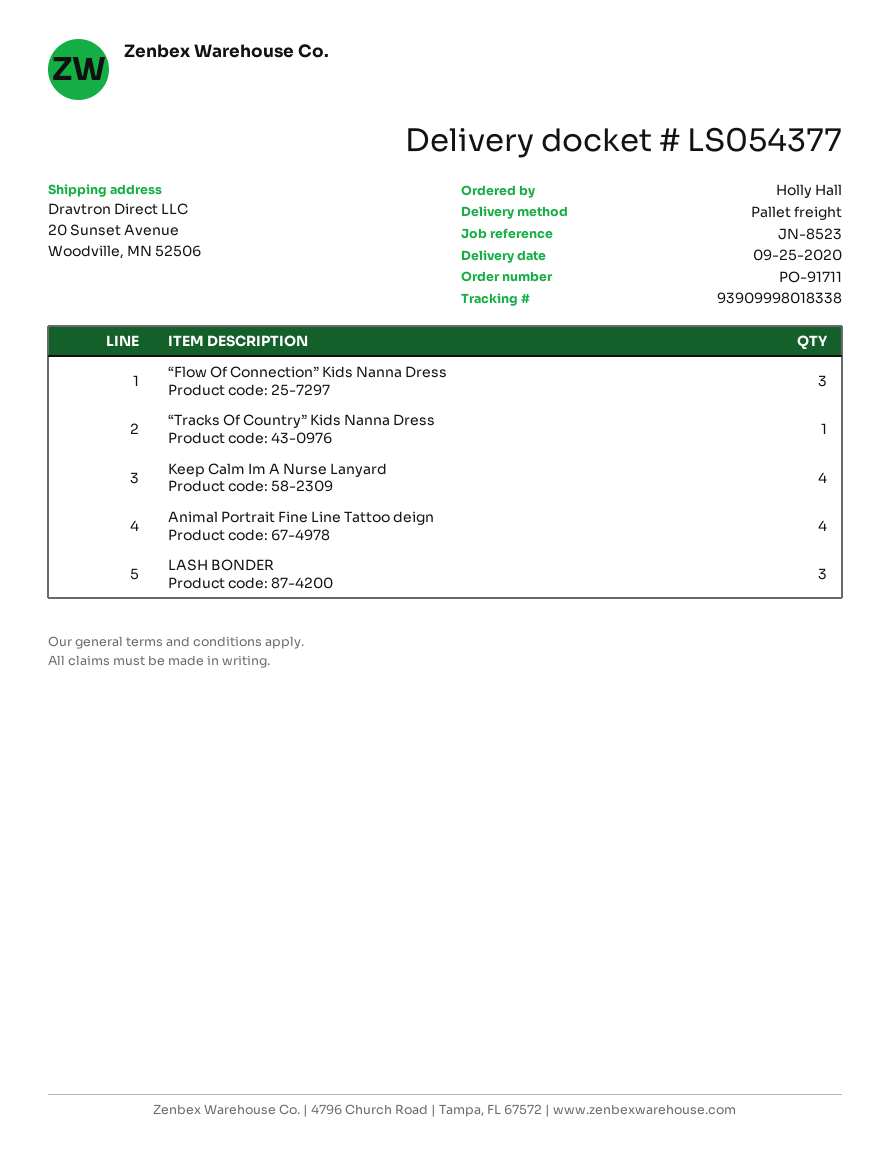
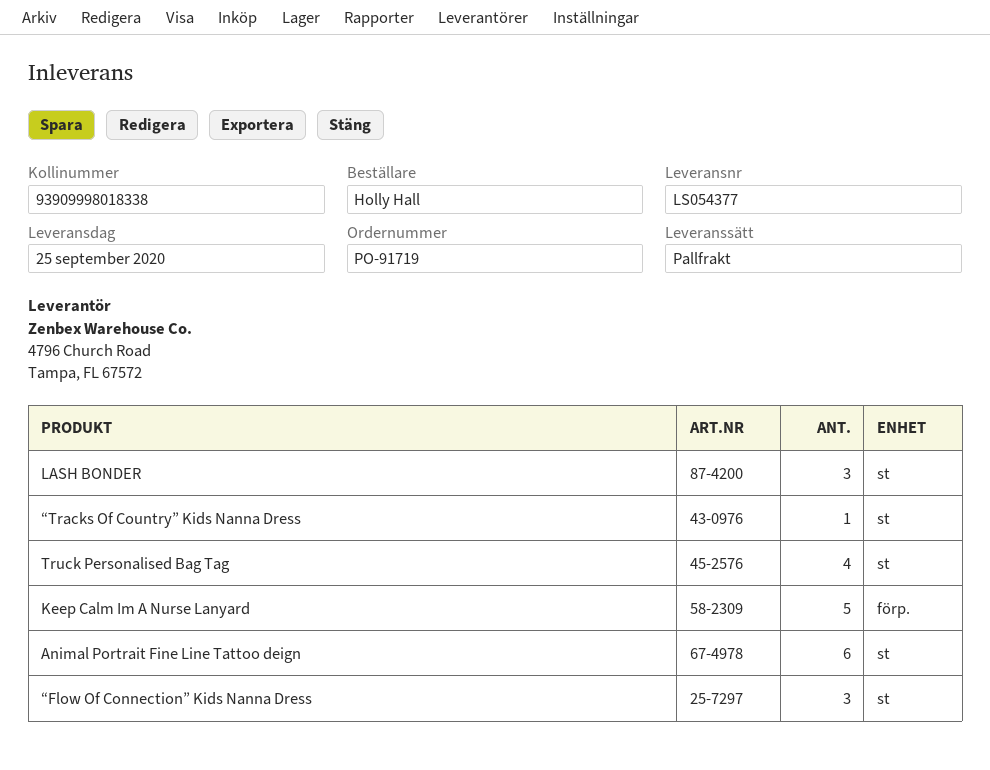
order number: PO-91711 -> PO-91719
Keep Calm Im A Nurse Lanyard: 4 -> 5
Animal Portrait Fine Line Tattoo deign: 4 -> 6
Truck Personalised Bag Tag: none -> 4

